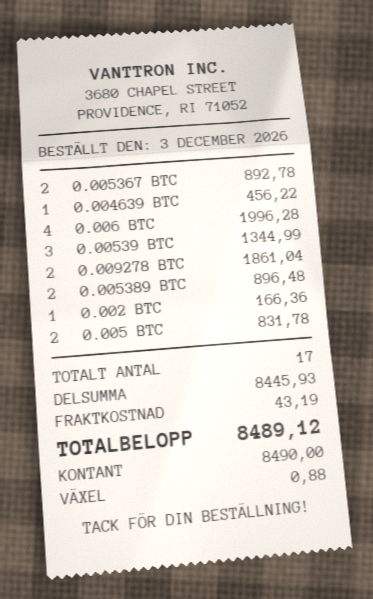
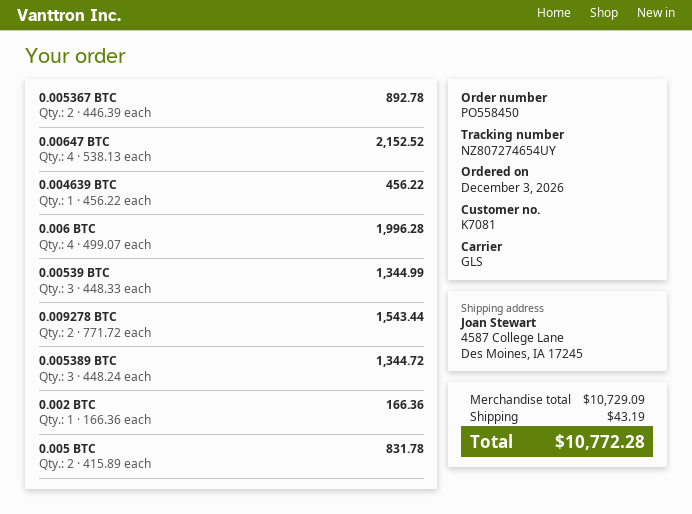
0.009278 BTC: 2 for 1861.04 -> 2 for 1543.44
0.005389 BTC: 2 for 896.48 -> 3 for 1344.72
0.00647 BTC: none -> 4 for 2152.52
subtotal: 8445.93 -> 10729.09
total: 8489.12 -> 10772.28

